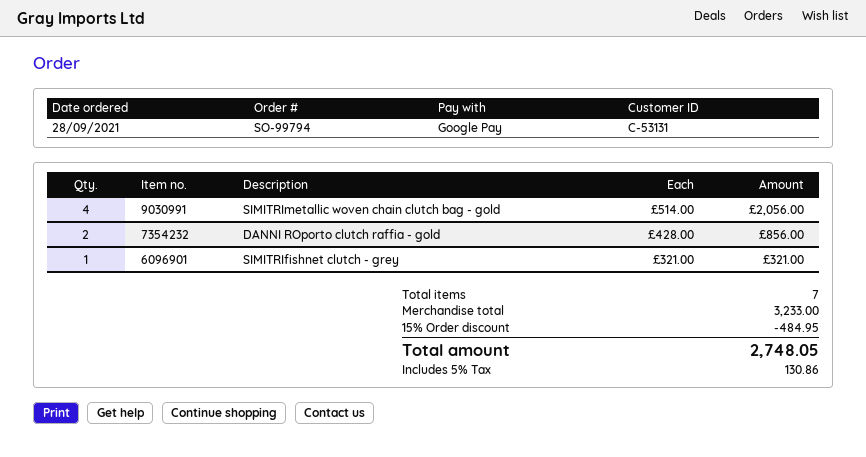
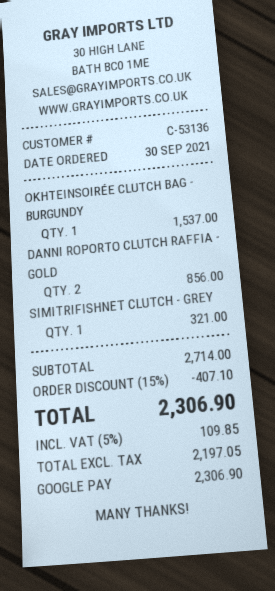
order date: 2021-09-28 -> 2021-09-30
customer number: C-53131 -> C-53136
SIMITRImetallic woven chain clutch bag - gold: 4 for 2056.00 -> none
OKHTEINSOIRÉE CLUTCH BAG - BURGUNDY: none -> 1 for 1537.00
subtotal: 3233.00 -> 2714.00
discount: 15% = 484.95 -> 15% = 407.10
tax: 5% = 130.86 -> 5% = 109.85
total: 2748.05 -> 2306.90

